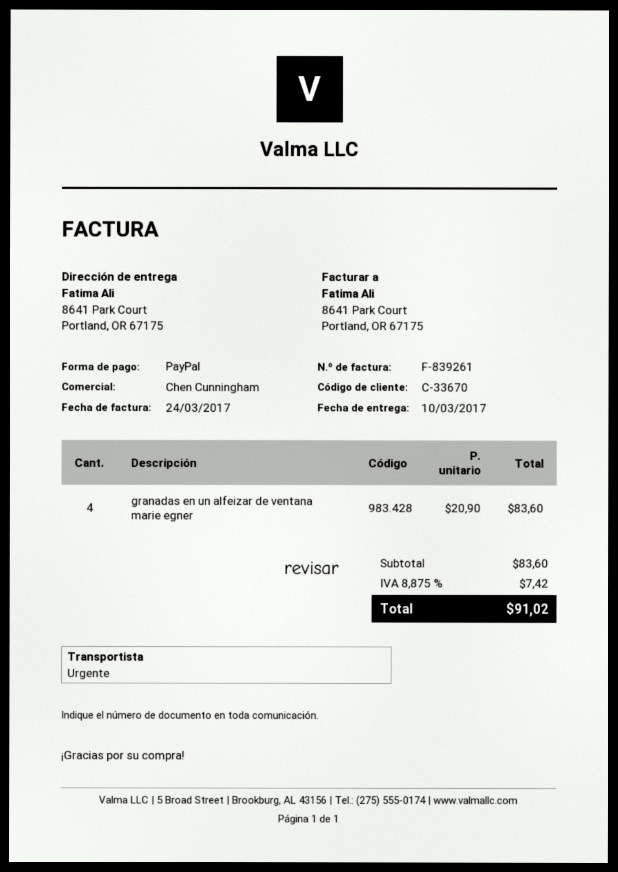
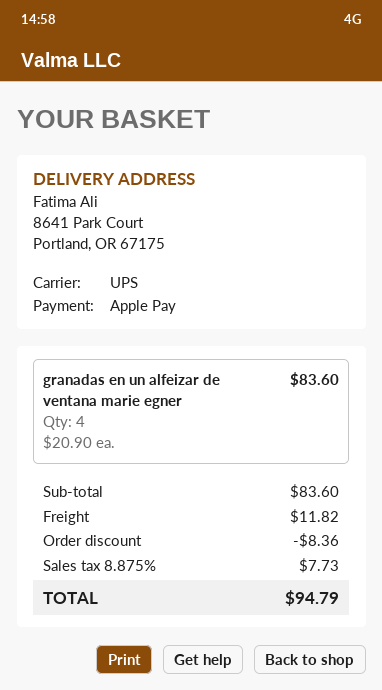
payment method: PayPal -> Apple Pay
shipping method: express -> UPS
discount: none -> 8.36
shipping: none -> 11.82
tax: 8.875% = 7.42 -> 8.875% = 7.73
total: 91.02 -> 94.79

